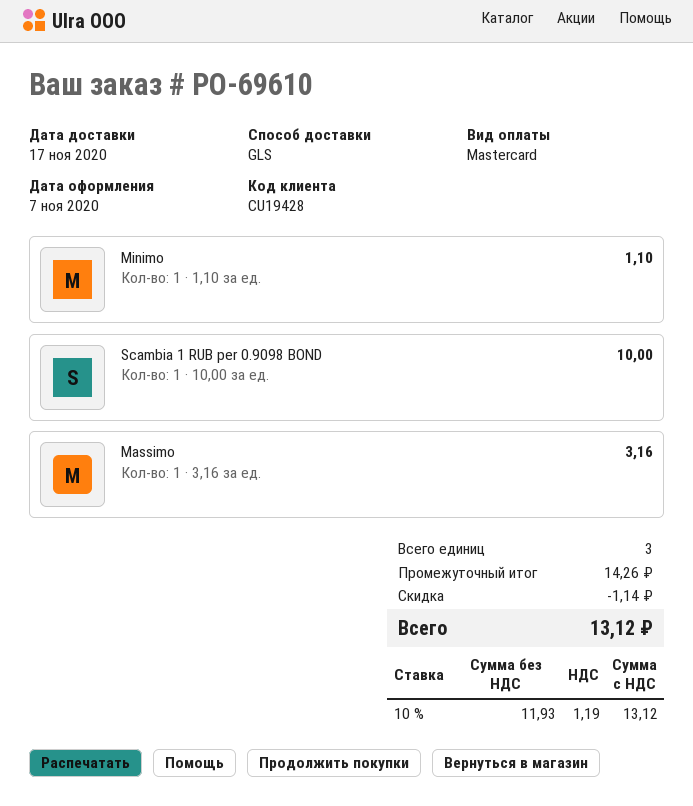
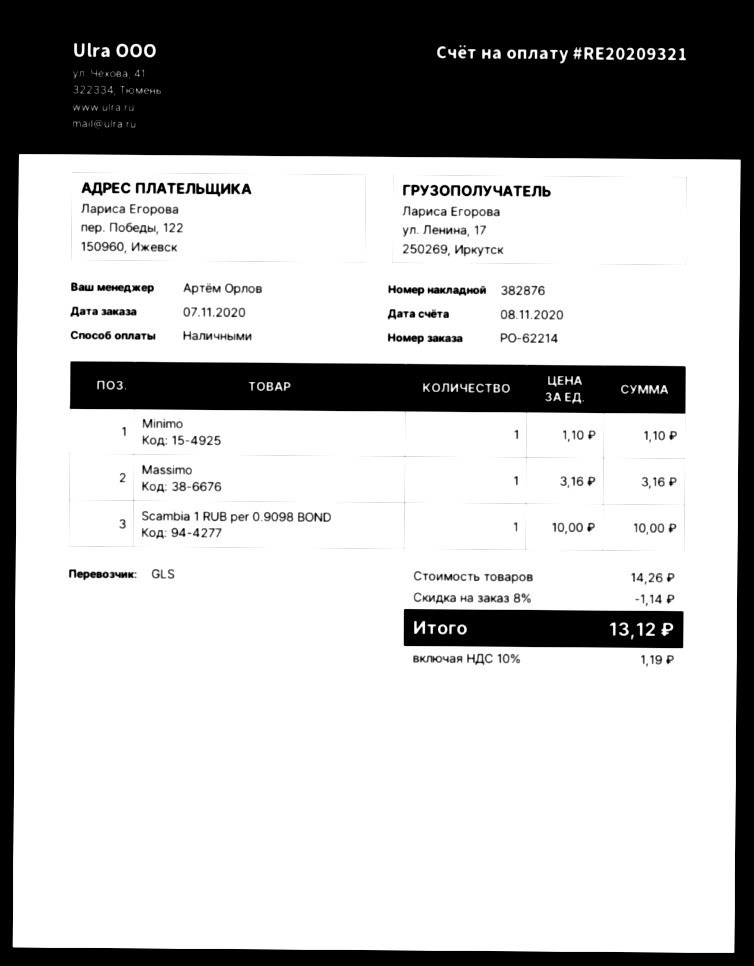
order number: PO-69610 -> PO-62214
payment method: Mastercard -> cash

